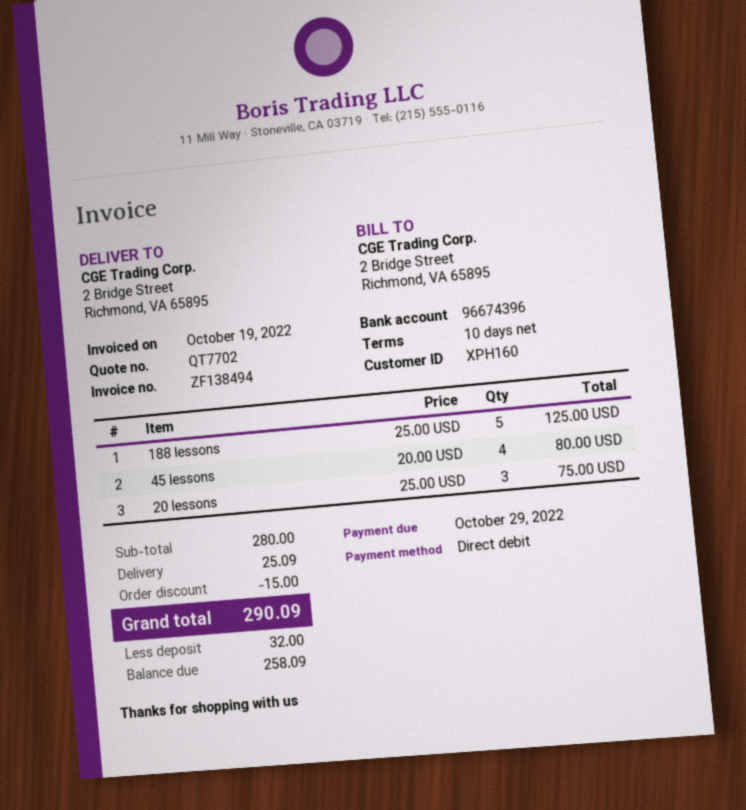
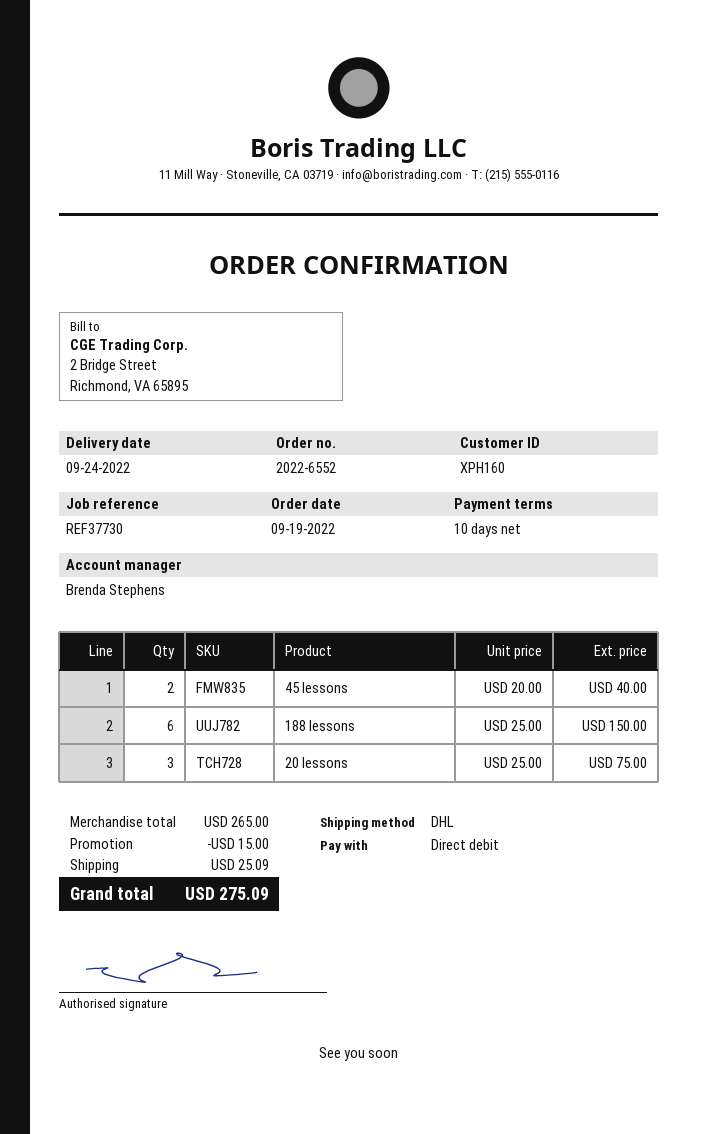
188 lessons: 5 x 25.00 = 125.00 -> 6 x 25.00 = 150.00
45 lessons: 4 x 20.00 = 80.00 -> 2 x 20.00 = 40.00
subtotal: 280.00 -> 265.00
total: 290.09 -> 275.09

